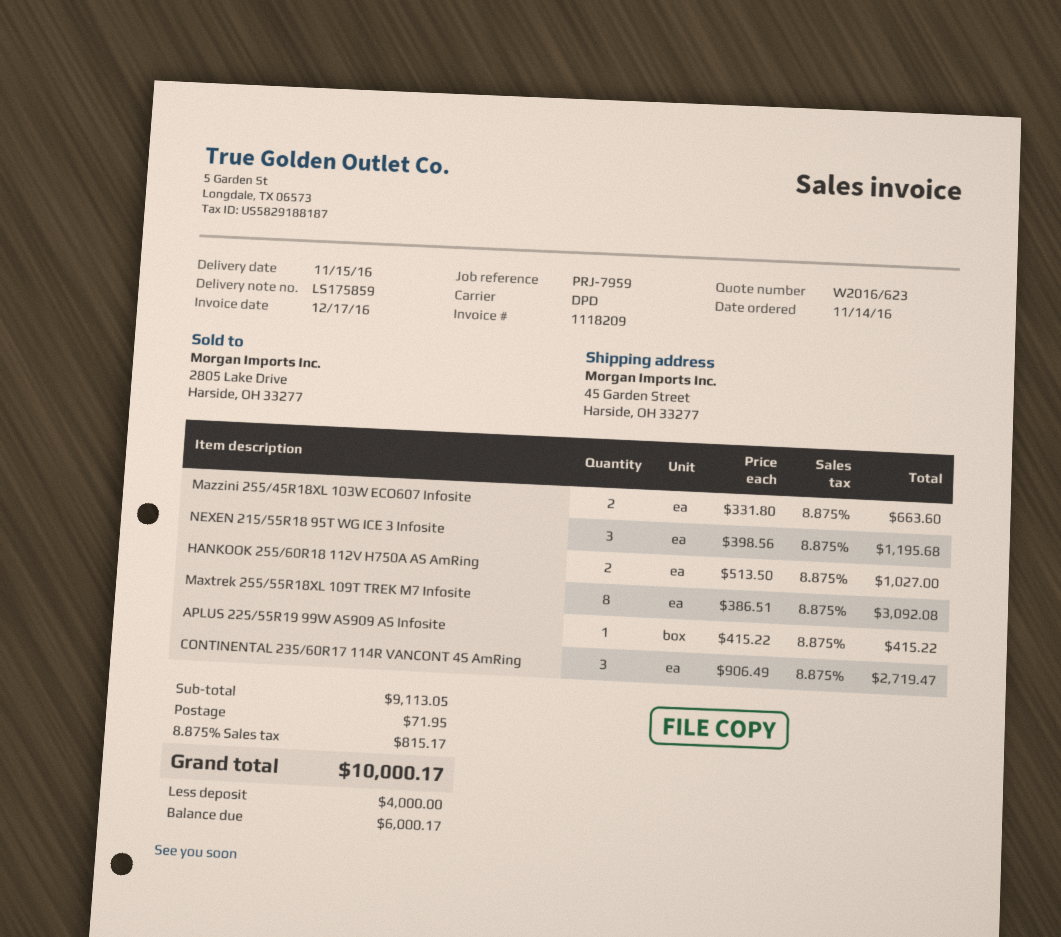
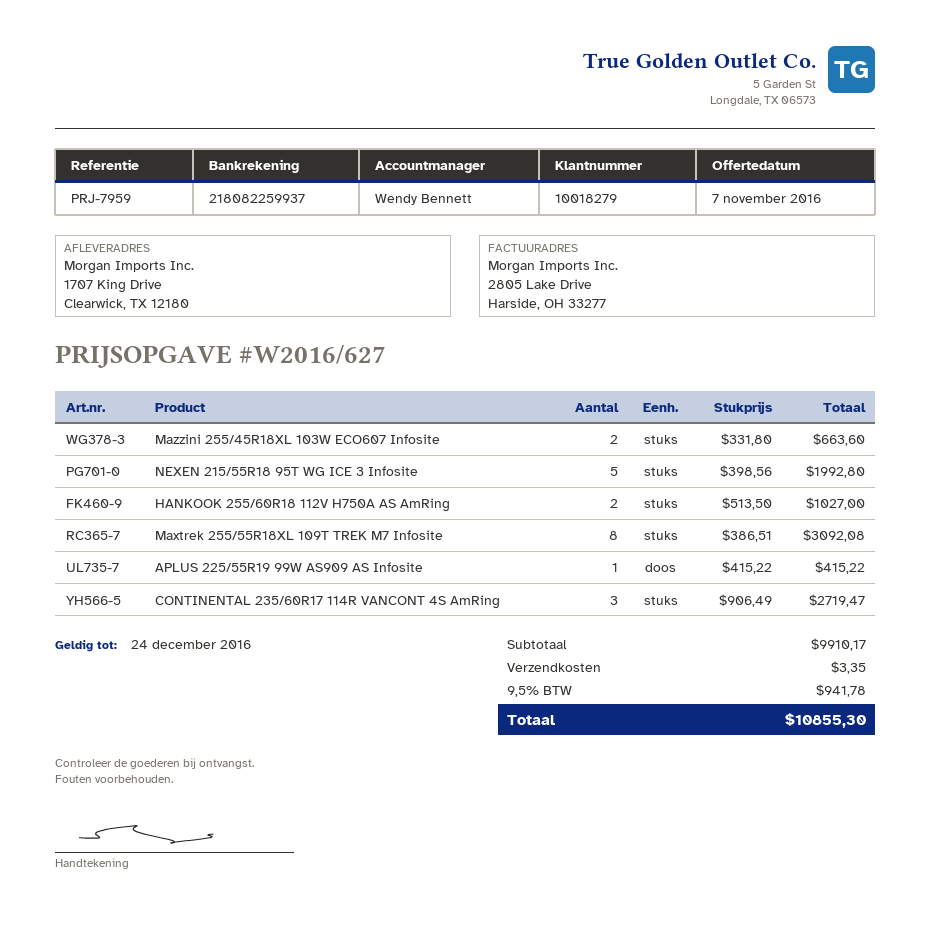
quote number: W2016/623 -> W2016/627
ship to: 45 Garden Street, Harside, OH 33277 -> 1707 King Drive, Clearwick, TX 12180
NEXEN 215/55R18 95T WG ICE 3 Infosite: 3 x 398.56 = 1195.68 -> 5 x 398.56 = 1992.80
subtotal: 9113.05 -> 9910.17
shipping: 71.95 -> 3.35
tax: 8.875% = 815.17 -> 9.5% = 941.78
total: 10000.17 -> 10855.30

